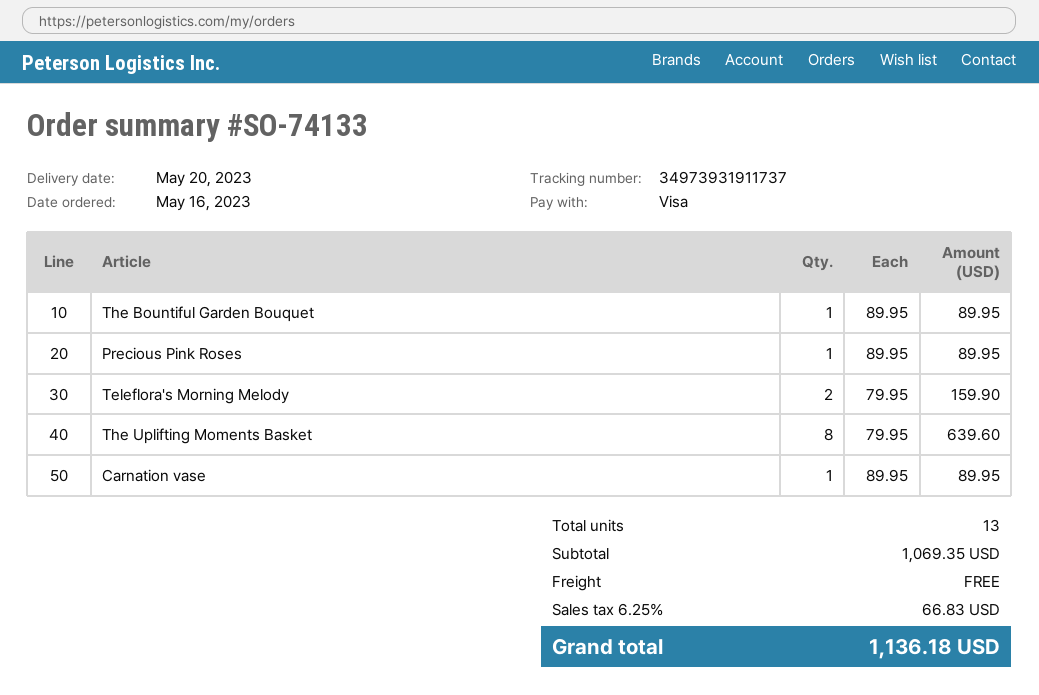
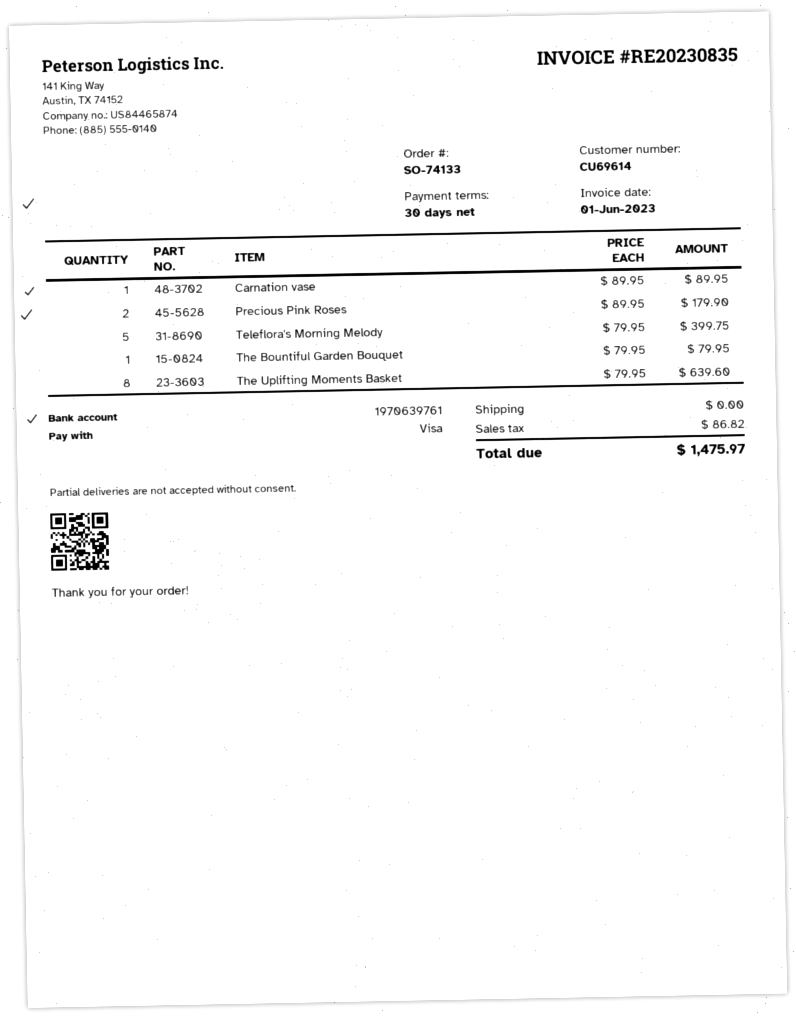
The Bountiful Garden Bouquet: 1 x 89.95 = 89.95 -> 1 x 79.95 = 79.95
Precious Pink Roses: 1 x 89.95 = 89.95 -> 2 x 89.95 = 179.90
Teleflora's Morning Melody: 2 x 79.95 = 159.90 -> 5 x 79.95 = 399.75
tax: 66.83 -> 86.82
total: 1136.18 -> 1475.97

